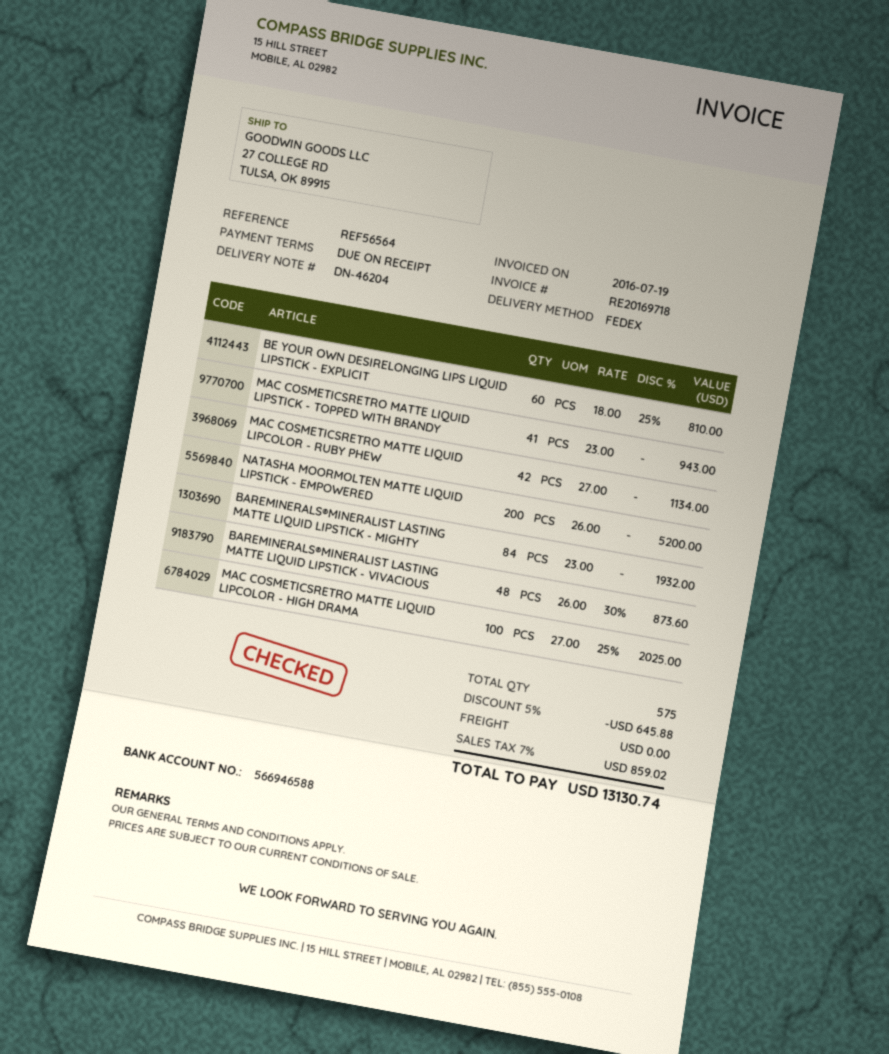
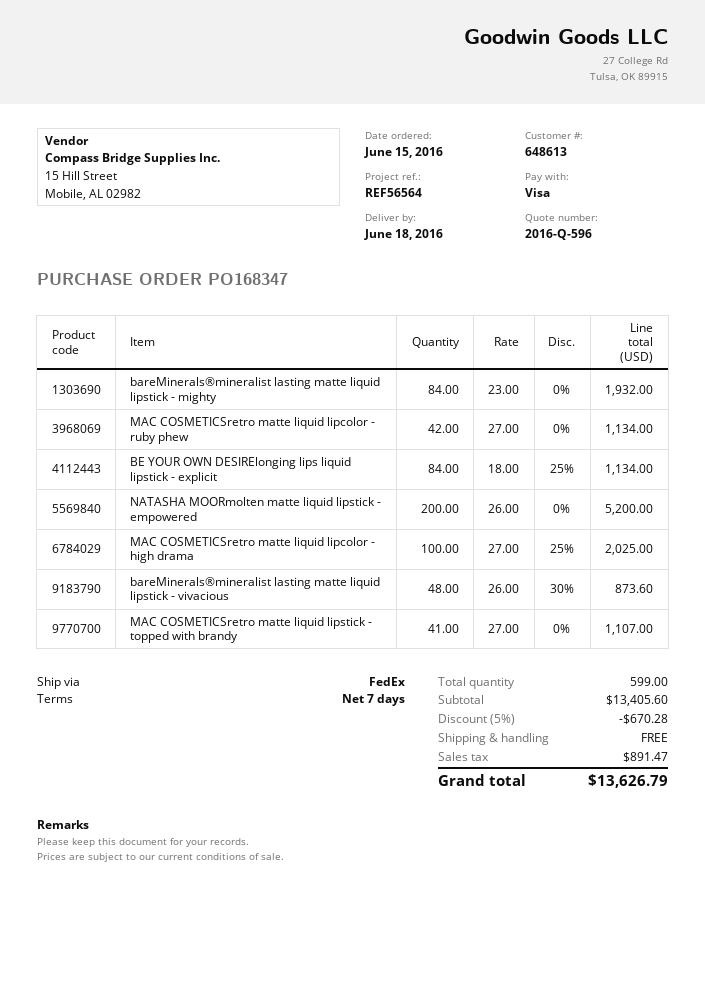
payment terms: on receipt -> 7 days
BE YOUR OWN DESIRELONGING LIPS LIQUID LIPSTICK - EXPLICIT: 60 x 18.00 - 25% = 810.00 -> 84 x 18.00 - 25% = 1134.00
MAC COSMETICSRETRO MATTE LIQUID LIPSTICK - TOPPED WITH BRANDY: 41 x 23.00 = 943.00 -> 41 x 27.00 = 1107.00
total quantity: 575 -> 599
discount: 5% = 645.88 -> 5% = 670.28
tax: 859.02 -> 891.47
total: 13130.74 -> 13626.79

